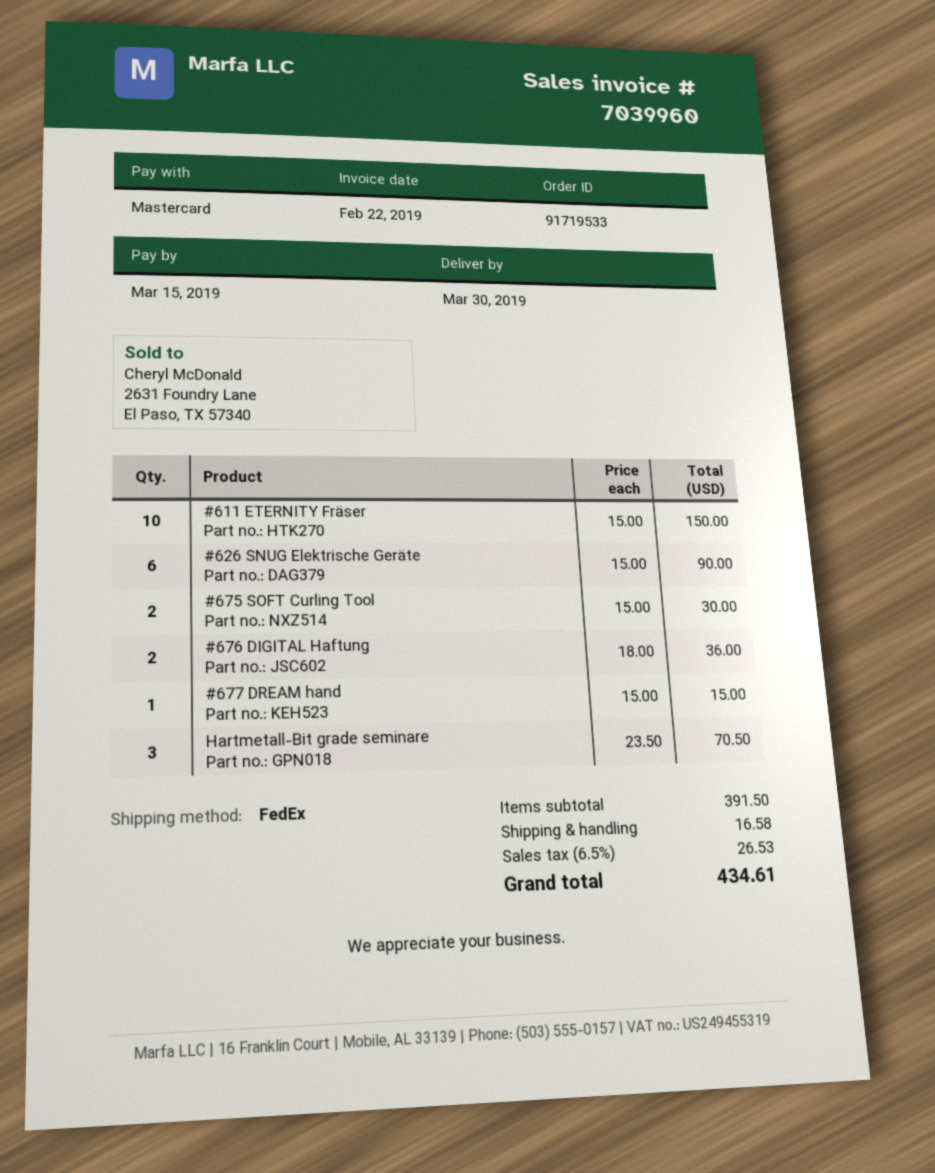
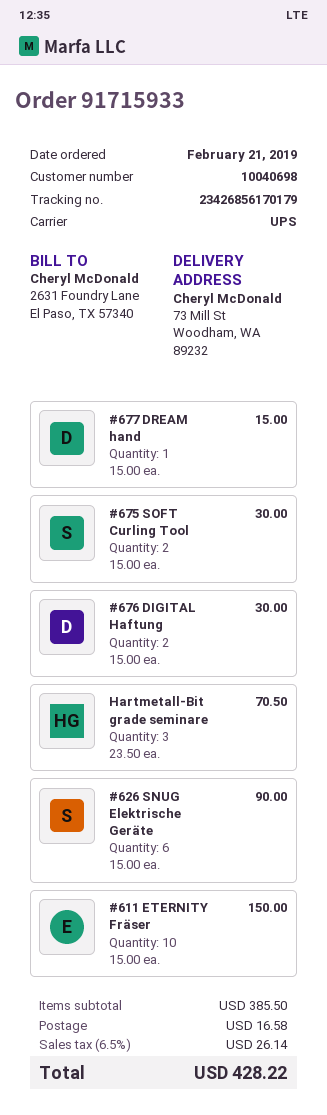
order number: 91719533 -> 91715933
shipping method: FedEx -> UPS
#676 DIGITAL Haftung: 2 x 18.00 = 36.00 -> 2 x 15.00 = 30.00
subtotal: 391.50 -> 385.50
tax: 6.5% = 26.53 -> 6.5% = 26.14
total: 434.61 -> 428.22

